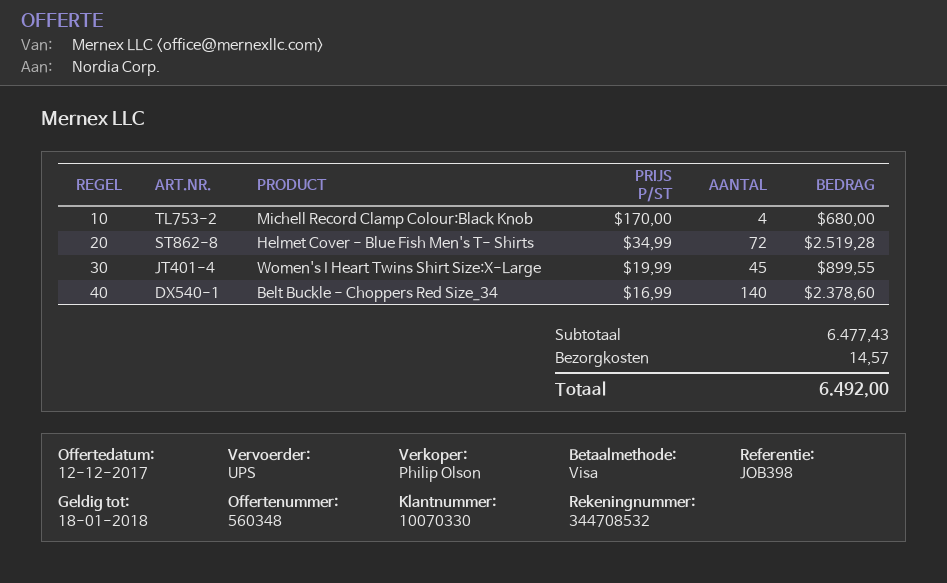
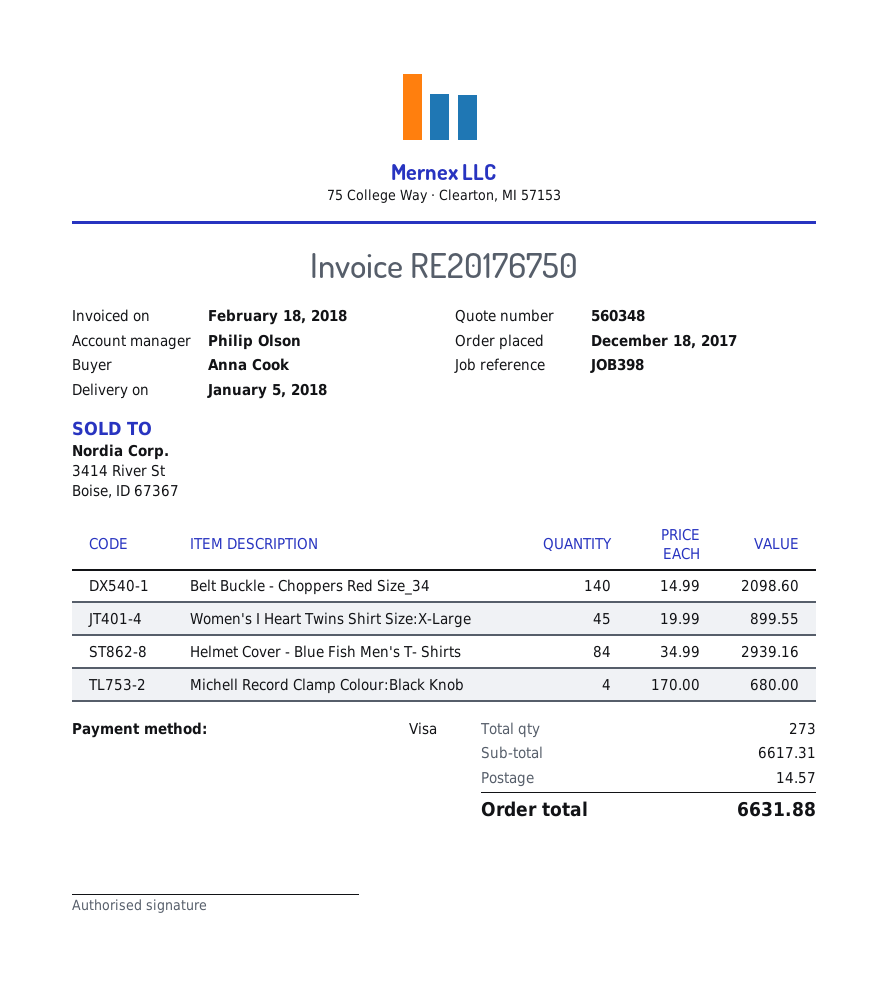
Helmet Cover - Blue Fish Men's T- Shirts: 72 x 34.99 = 2519.28 -> 84 x 34.99 = 2939.16
Belt Buckle - Choppers Red Size_34: 140 x 16.99 = 2378.60 -> 140 x 14.99 = 2098.60
subtotal: 6477.43 -> 6617.31
total: 6492.00 -> 6631.88

